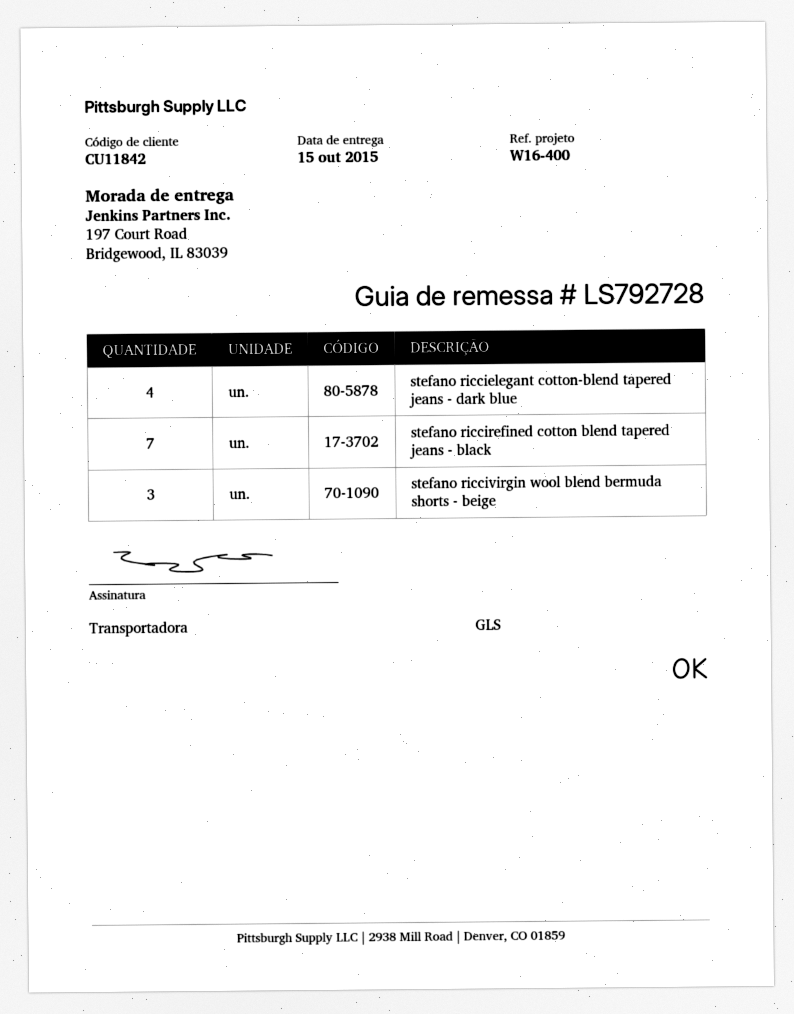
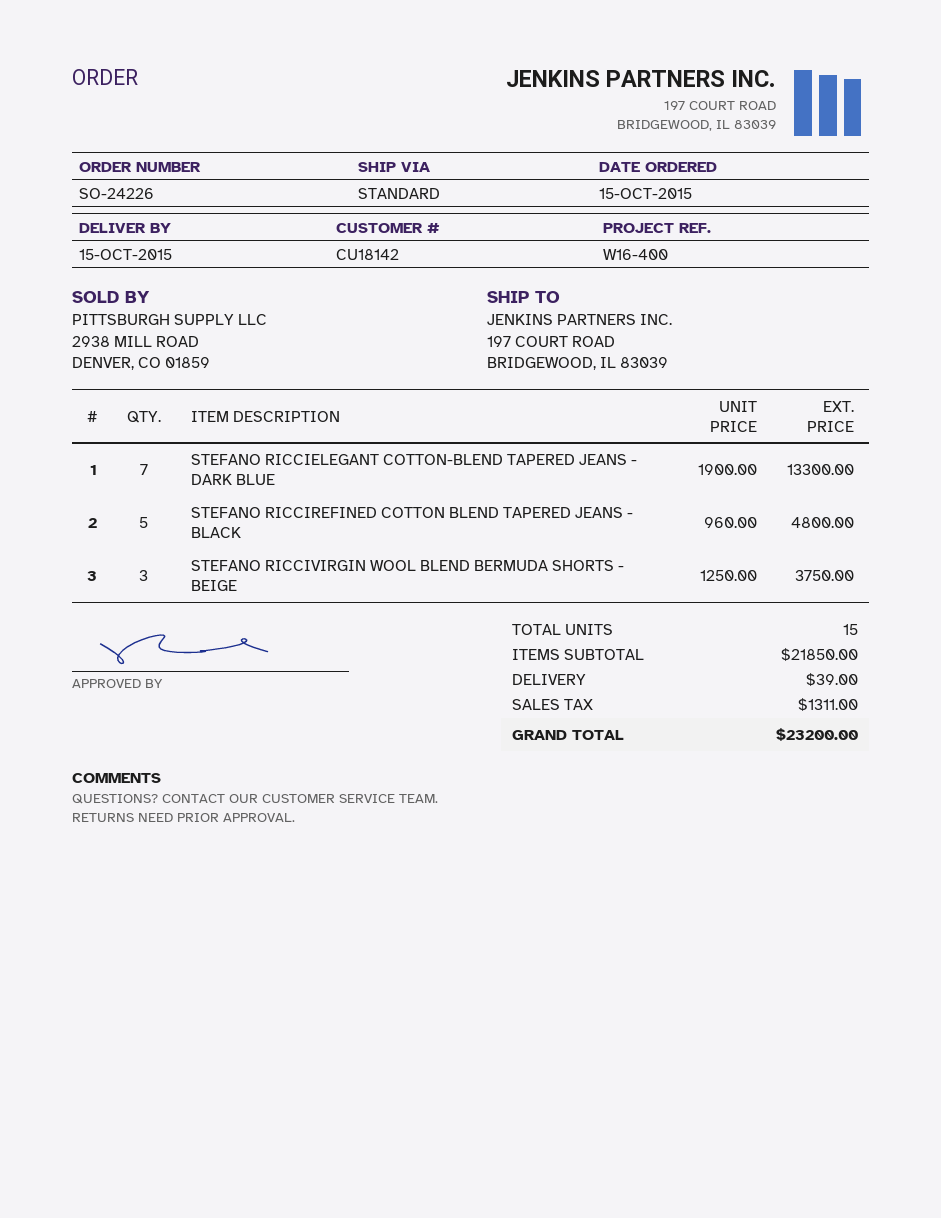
customer number: CU11842 -> CU18142
shipping method: GLS -> standard
stefano riccielegant cotton-blend tapered jeans - dark blue: 4 -> 7
stefano riccirefined cotton blend tapered jeans - black: 7 -> 5

